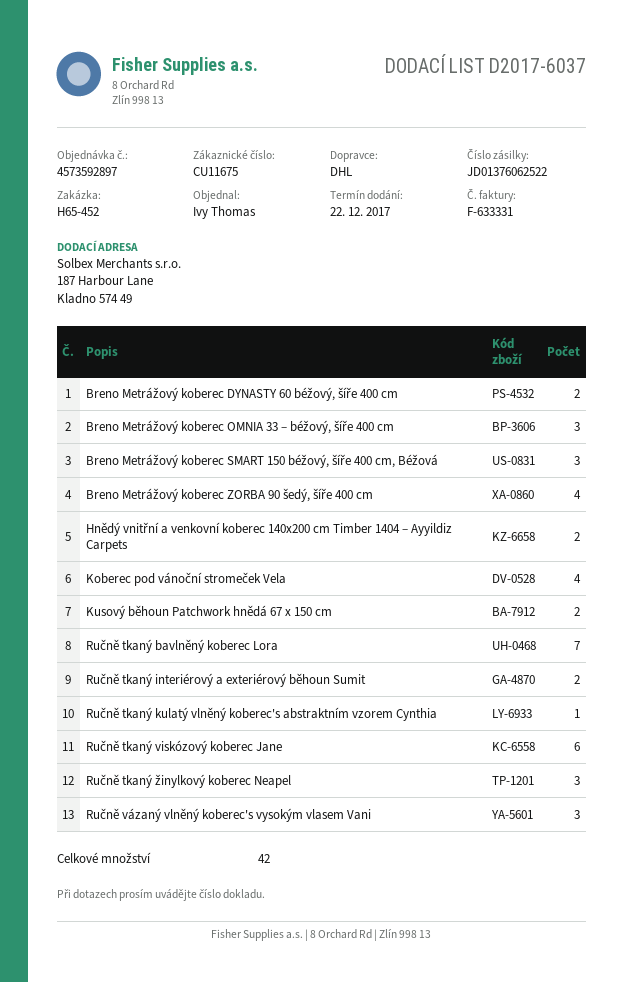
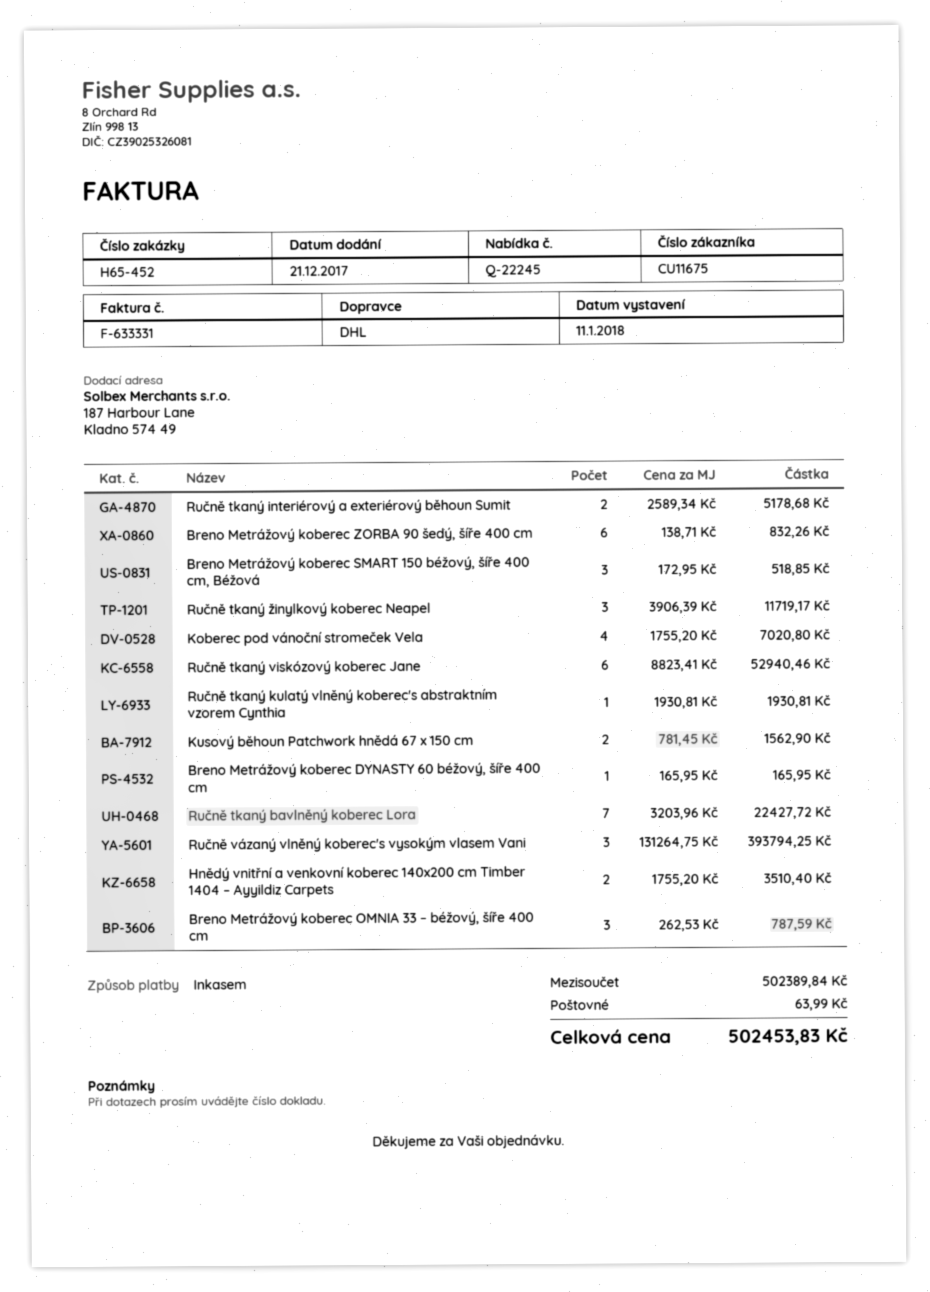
delivery date: 2017-12-22 -> 2017-12-21
Breno Metrážový koberec DYNASTY 60 béžový, šíře 400 cm: 2 -> 1
Breno Metrážový koberec ZORBA 90 šedý, šíře 400 cm: 4 -> 6

